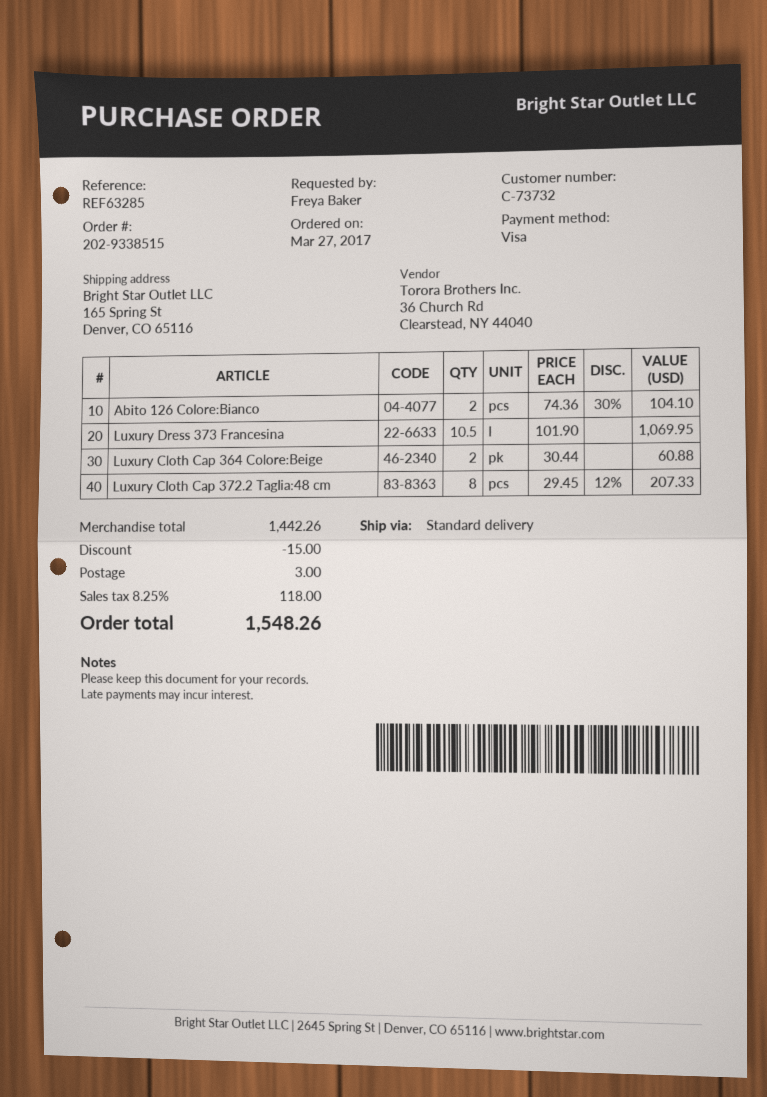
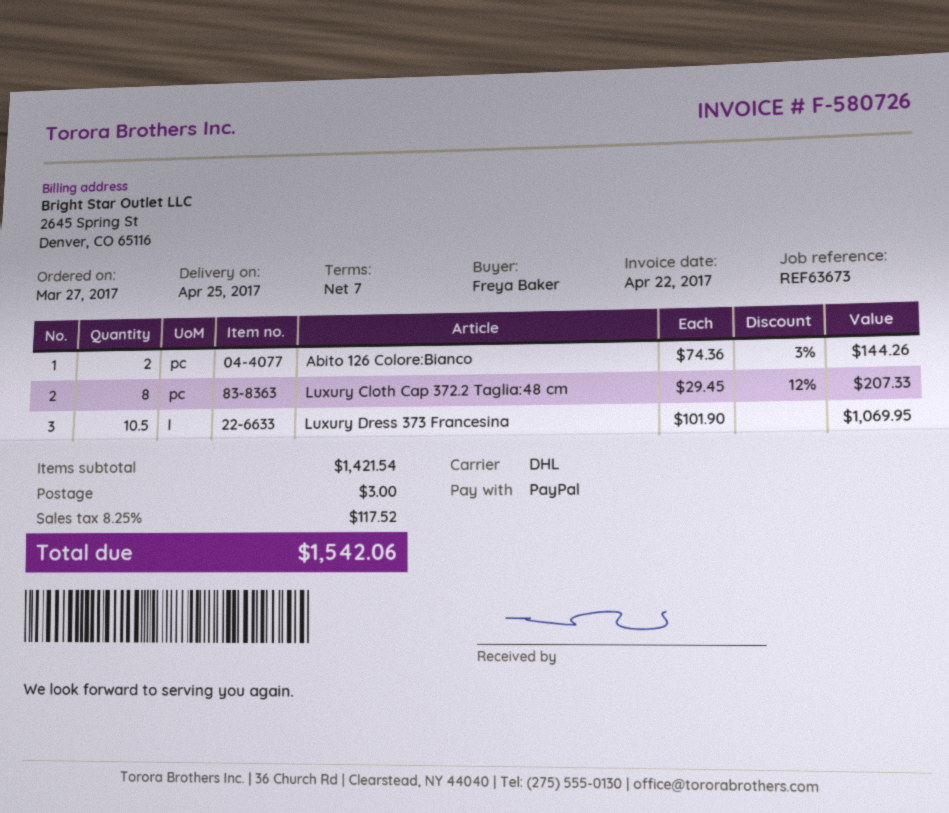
reference: REF63285 -> REF63673
payment method: Visa -> PayPal
shipping method: standard -> DHL
Abito 126 Colore:Bianco: 2 x 74.36 - 30% = 104.10 -> 2 x 74.36 - 3% = 144.26
Luxury Cloth Cap 364 Colore:Beige: 2 x 30.44 = 60.88 -> none
subtotal: 1442.26 -> 1421.54
discount: 15.00 -> none
tax: 8.25% = 118.00 -> 8.25% = 117.52
total: 1548.26 -> 1542.06

